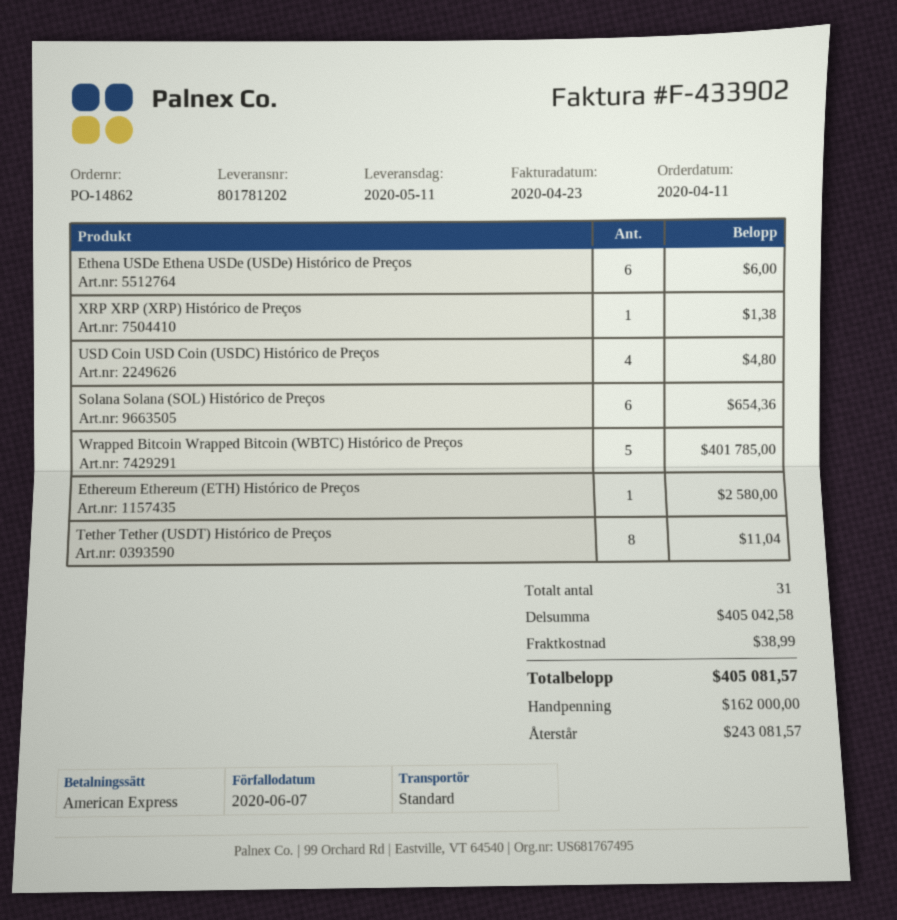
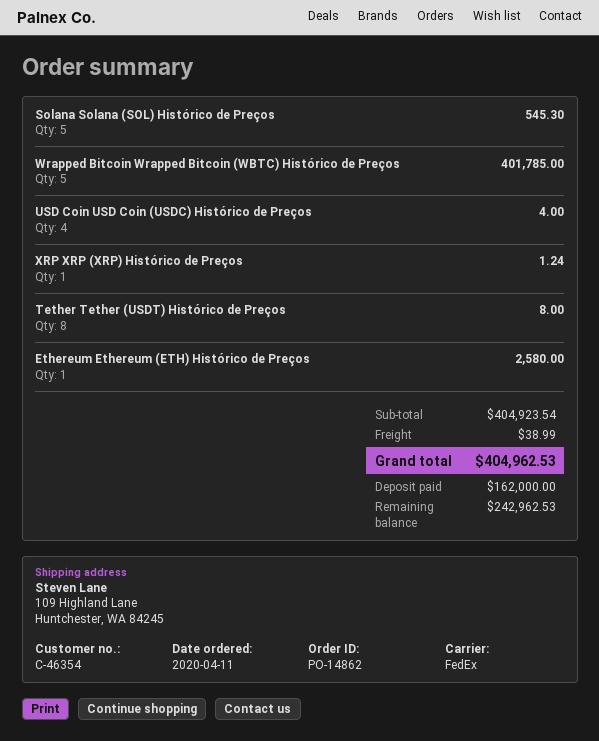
shipping method: standard -> FedEx
Ethena USDe Ethena USDe (USDe) Histórico de Preços: 6 for 6.00 -> none
XRP XRP (XRP) Histórico de Preços: 1 for 1.38 -> 1 for 1.24
USD Coin USD Coin (USDC) Histórico de Preços: 4 for 4.80 -> 4 for 4.00
Solana Solana (SOL) Histórico de Preços: 6 for 654.36 -> 5 for 545.30
Tether Tether (USDT) Histórico de Preços: 8 for 11.04 -> 8 for 8.00
subtotal: 405042.58 -> 404923.54
total: 405081.57 -> 404962.53
balance: 243081.57 -> 242962.53

